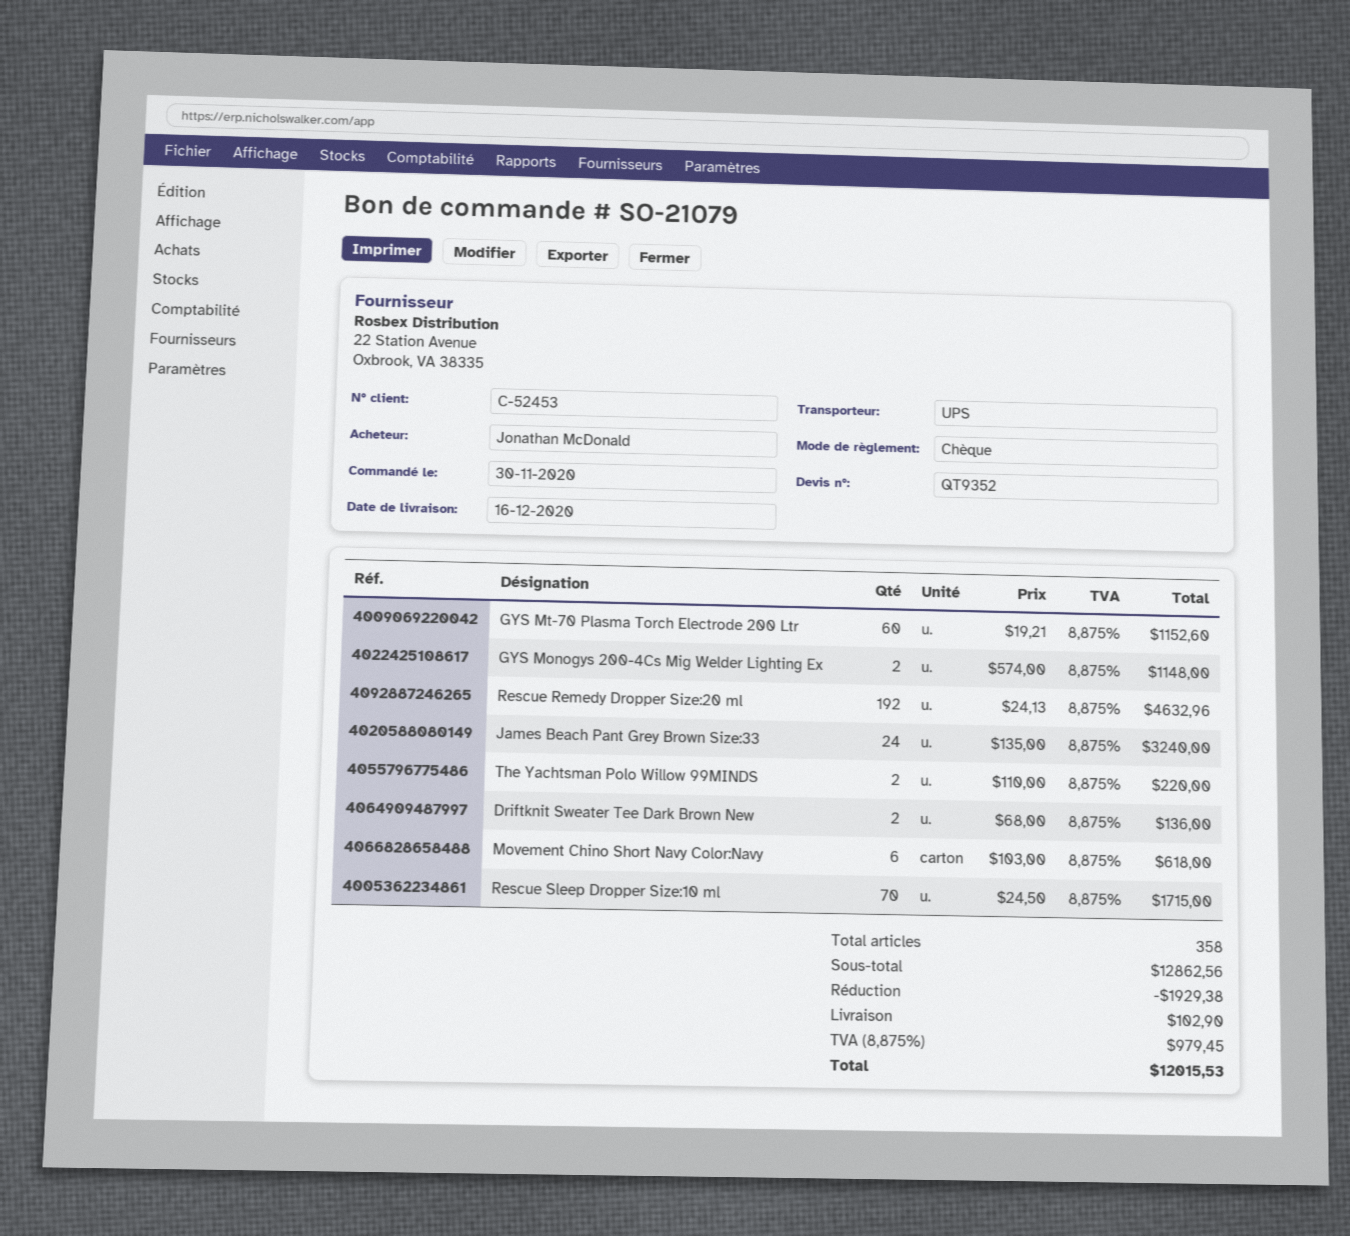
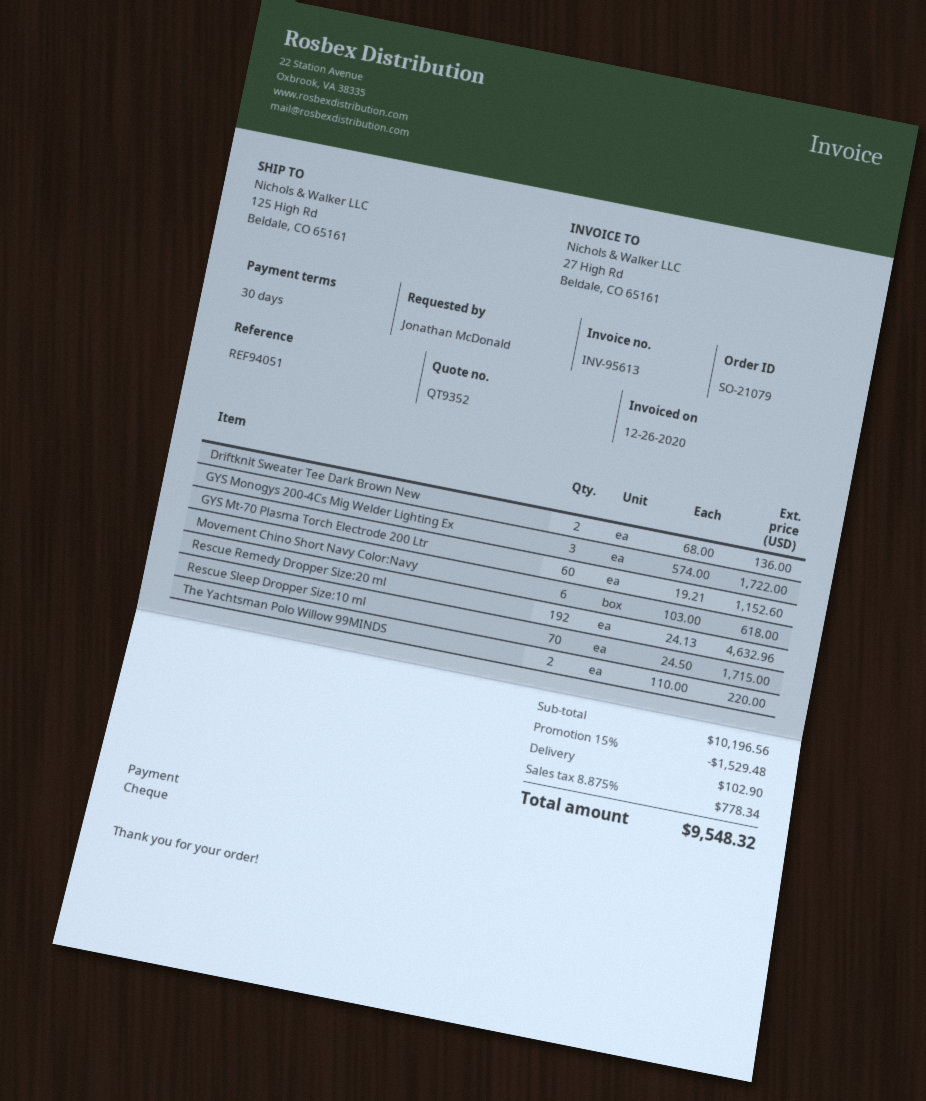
GYS Monogys 200-4Cs Mig Welder Lighting Ex: 2 x 574.00 = 1148.00 -> 3 x 574.00 = 1722.00
James Beach Pant Grey Brown Size:33: 24 x 135.00 = 3240.00 -> none
subtotal: 12862.56 -> 10196.56
discount: 1929.38 -> 1529.48
tax: 8.875% = 979.45 -> 8.875% = 778.34
total: 12015.53 -> 9548.32

